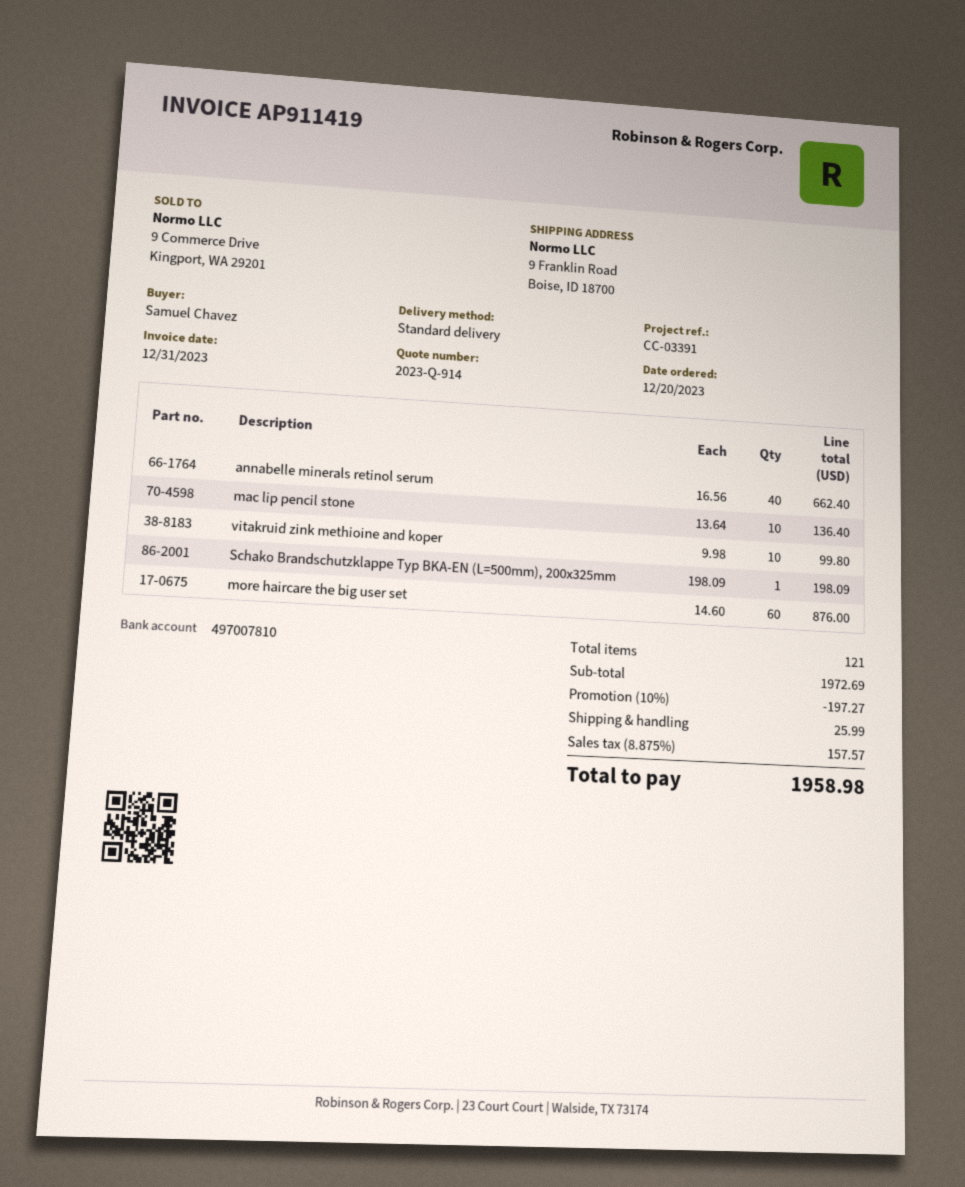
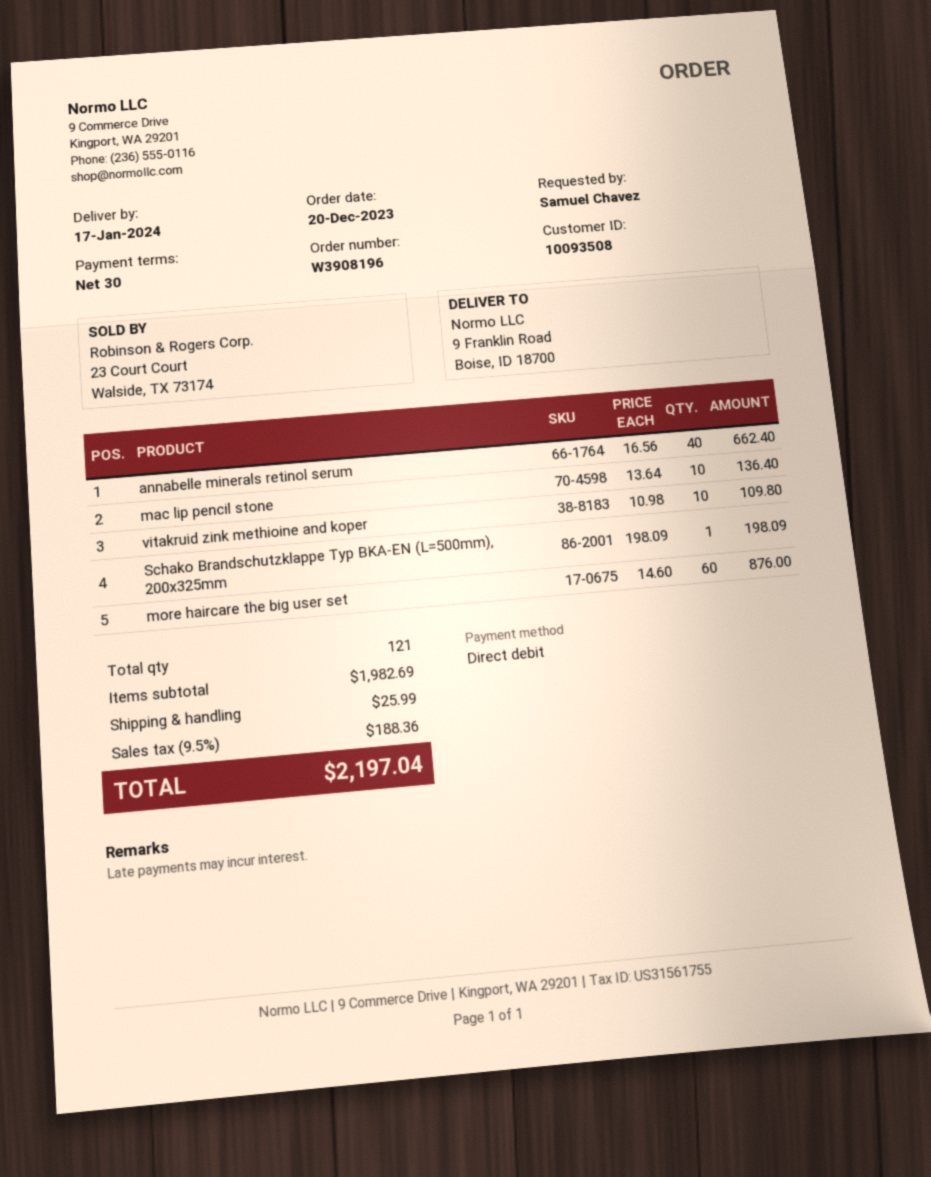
vitakruid zink methioine and koper: 10 x 9.98 = 99.80 -> 10 x 10.98 = 109.80
subtotal: 1972.69 -> 1982.69
discount: 10% = 197.27 -> none
tax: 8.875% = 157.57 -> 9.5% = 188.36
total: 1958.98 -> 2197.04

